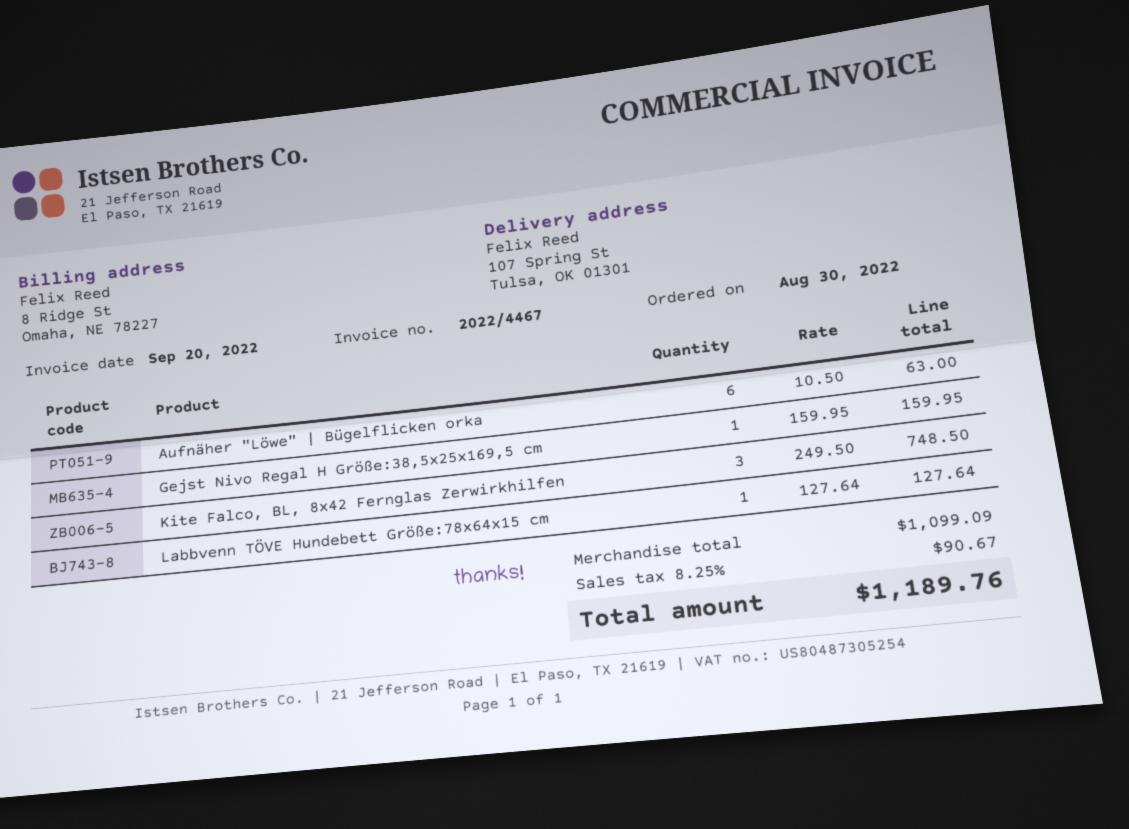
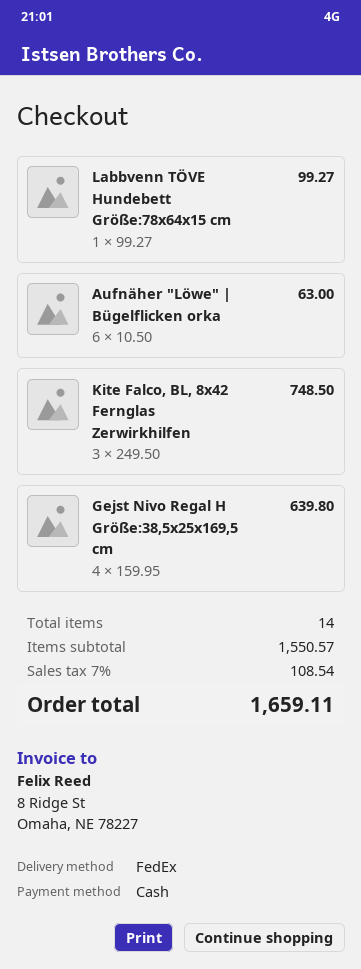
Gejst Nivo Regal H Größe:38,5x25x169,5 cm: 1 x 159.95 = 159.95 -> 4 x 159.95 = 639.80
Labbvenn TÖVE Hundebett Größe:78x64x15 cm: 1 x 127.64 = 127.64 -> 1 x 99.27 = 99.27
subtotal: 1099.09 -> 1550.57
tax: 8.25% = 90.67 -> 7% = 108.54
total: 1189.76 -> 1659.11

